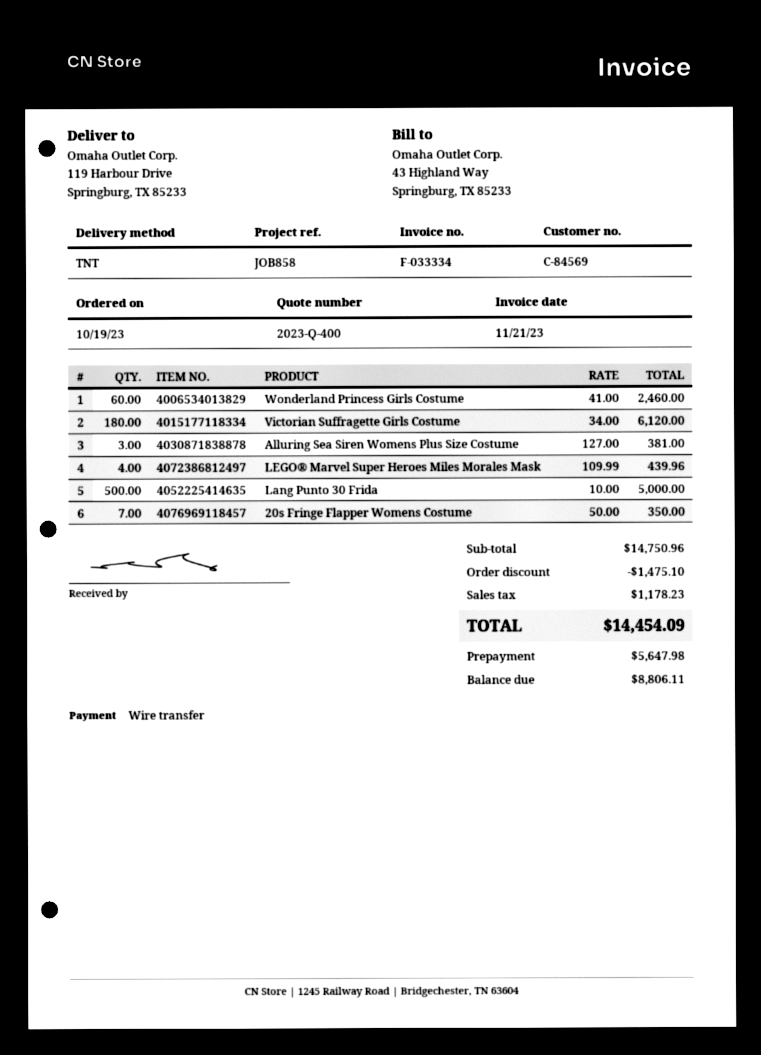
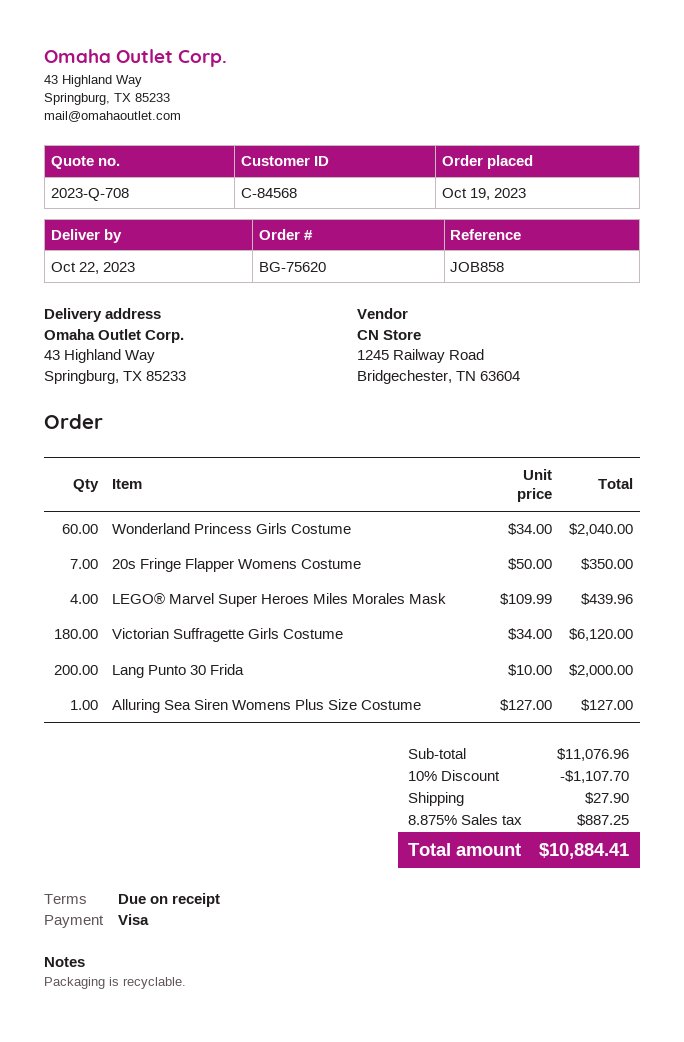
quote number: 2023-Q-400 -> 2023-Q-708
customer number: C-84569 -> C-84568
payment method: bank transfer -> Visa
ship to: 119 Harbour Drive, Springburg, TX 85233 -> 43 Highland Way, Springburg, TX 85233
Wonderland Princess Girls Costume: 60 x 41.00 = 2460.00 -> 60 x 34.00 = 2040.00
Alluring Sea Siren Womens Plus Size Costume: 3 x 127.00 = 381.00 -> 1 x 127.00 = 127.00
Lang Punto 30 Frida: 500 x 10.00 = 5000.00 -> 200 x 10.00 = 2000.00
subtotal: 14750.96 -> 11076.96
discount: 1475.10 -> 1107.70
shipping: none -> 27.90
tax: 1178.23 -> 887.25
total: 14454.09 -> 10884.41

